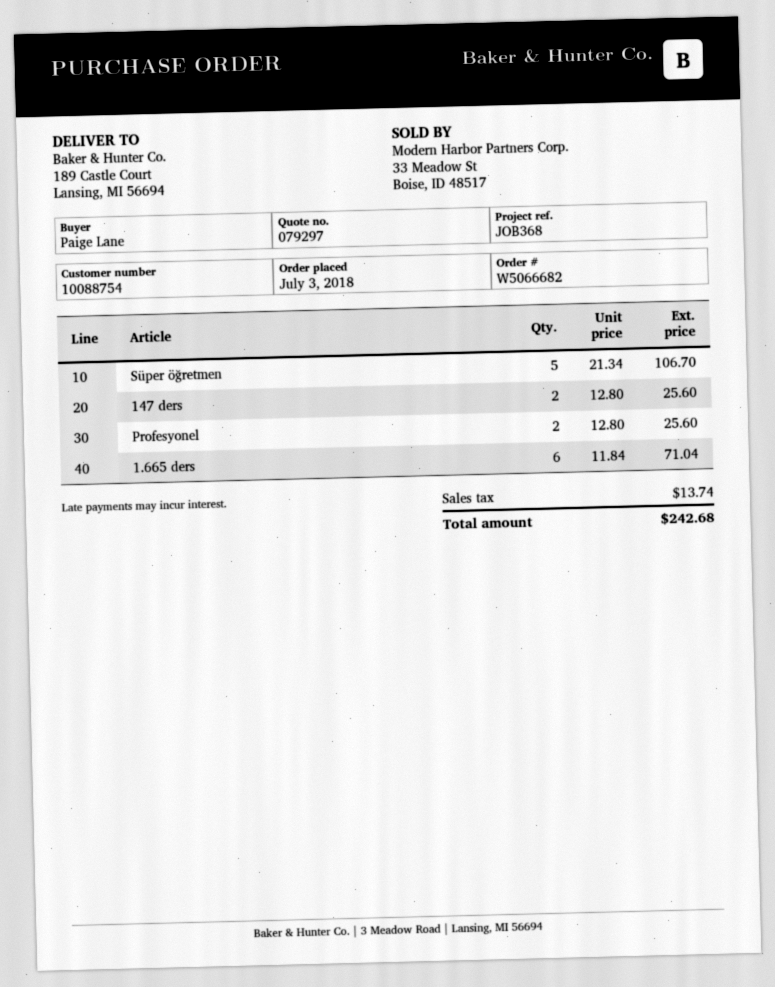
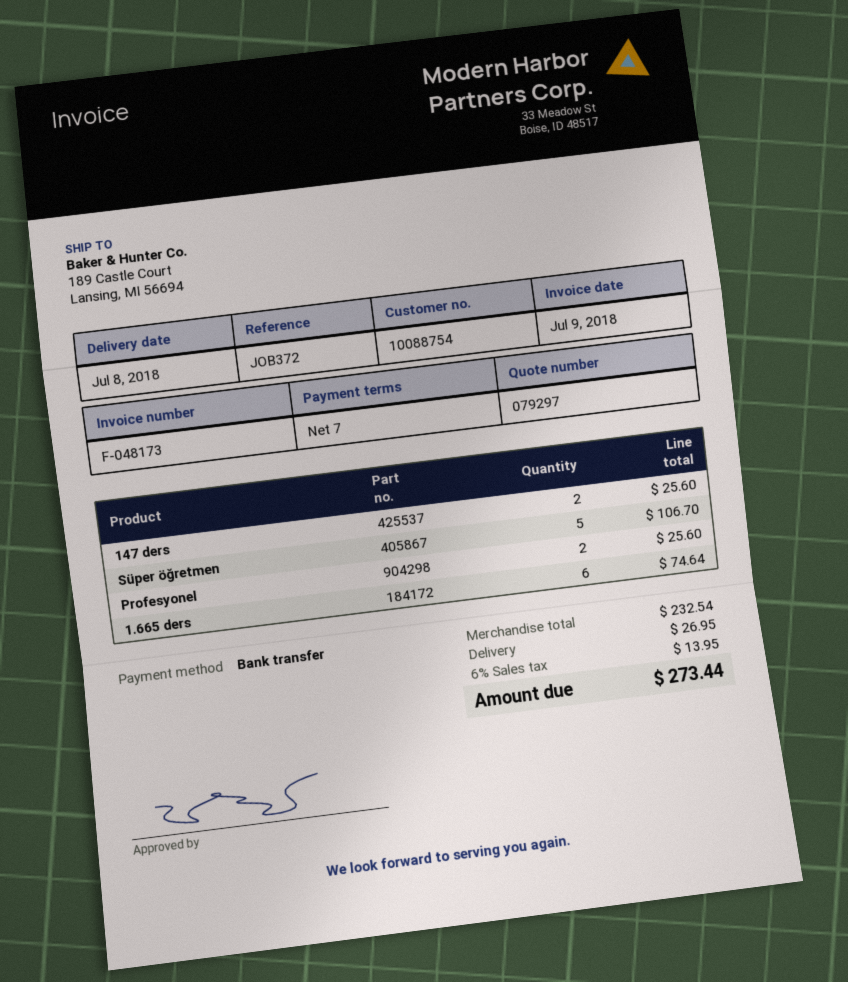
reference: JOB368 -> JOB372
1.665 ders: 6 for 71.04 -> 6 for 74.64
shipping: none -> 26.95
tax: 13.74 -> 13.95
total: 242.68 -> 273.44

